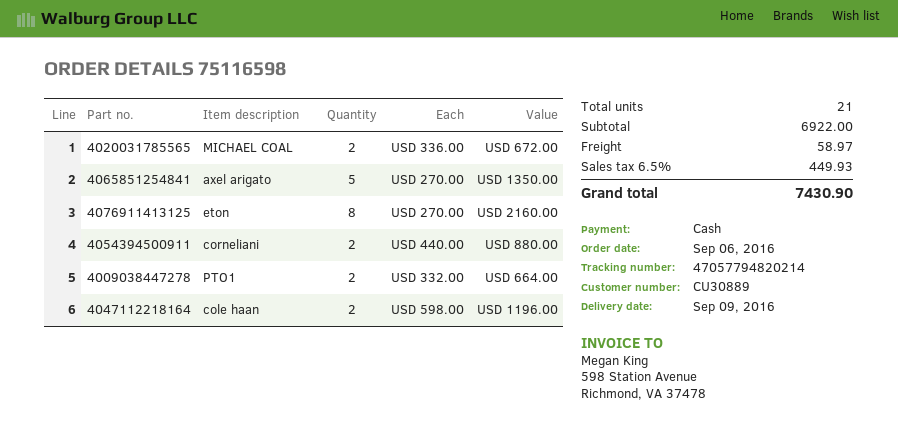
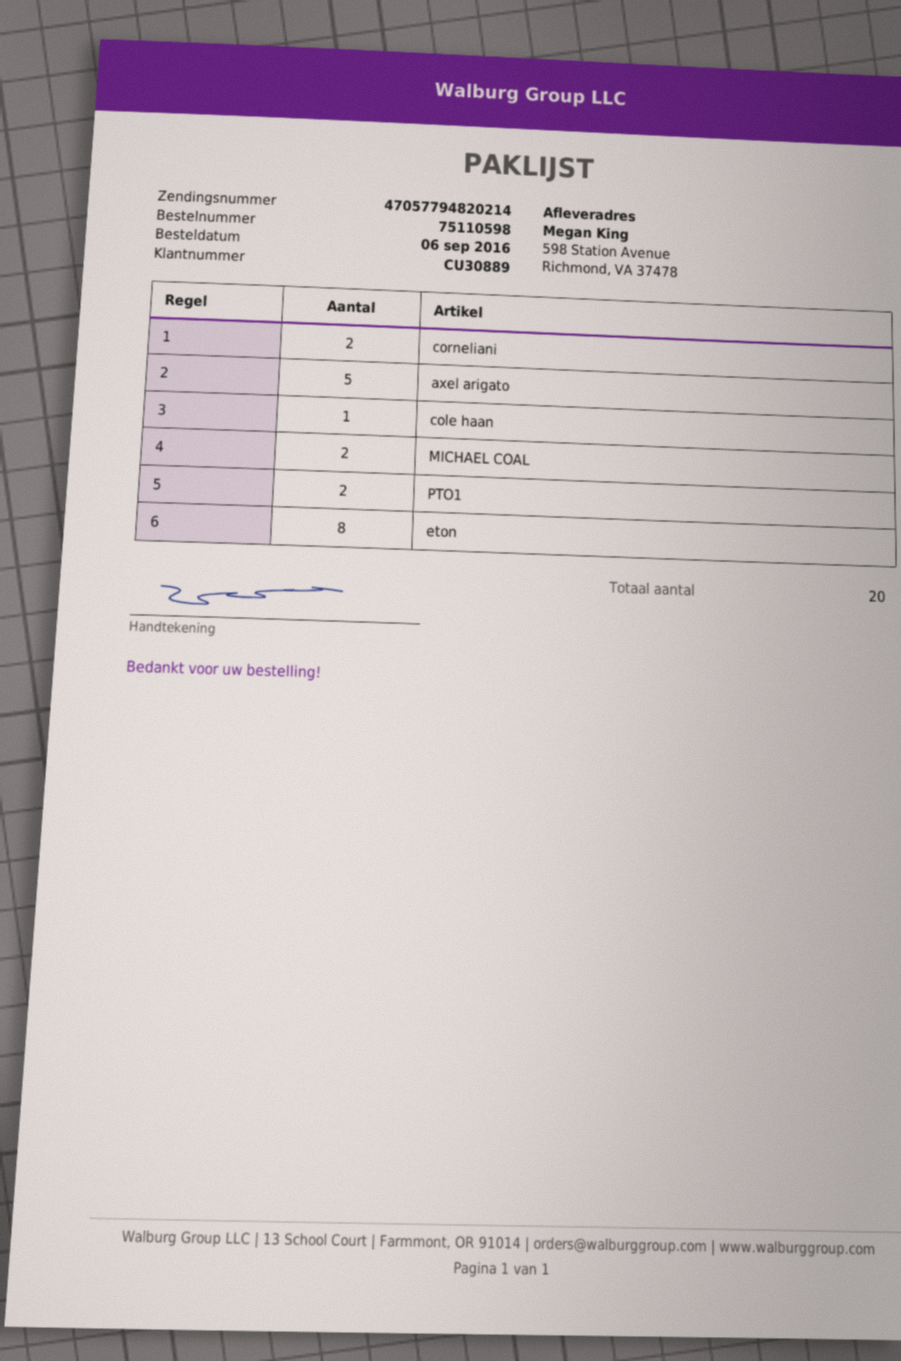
order number: 75116598 -> 75110598
cole haan: 2 -> 1
total quantity: 21 -> 20

